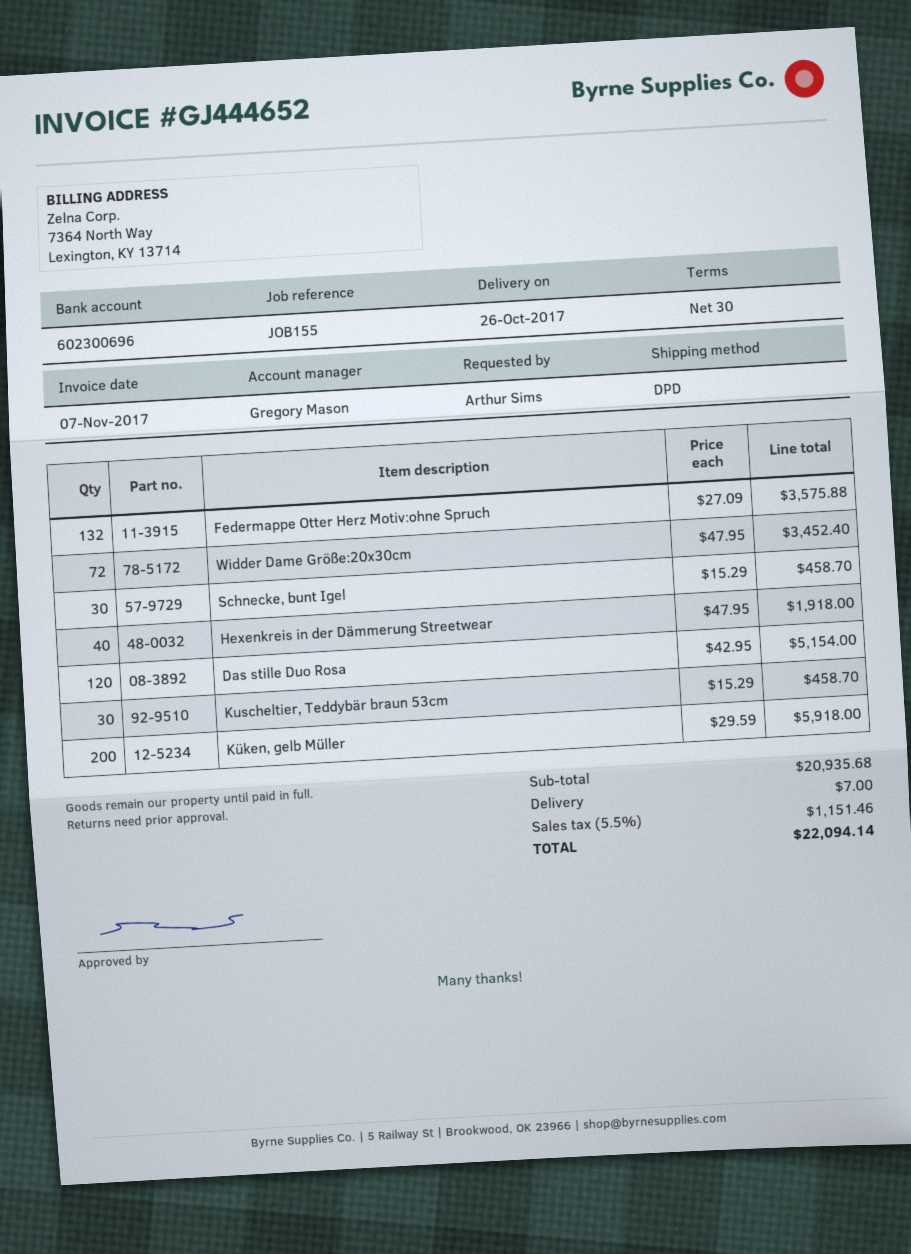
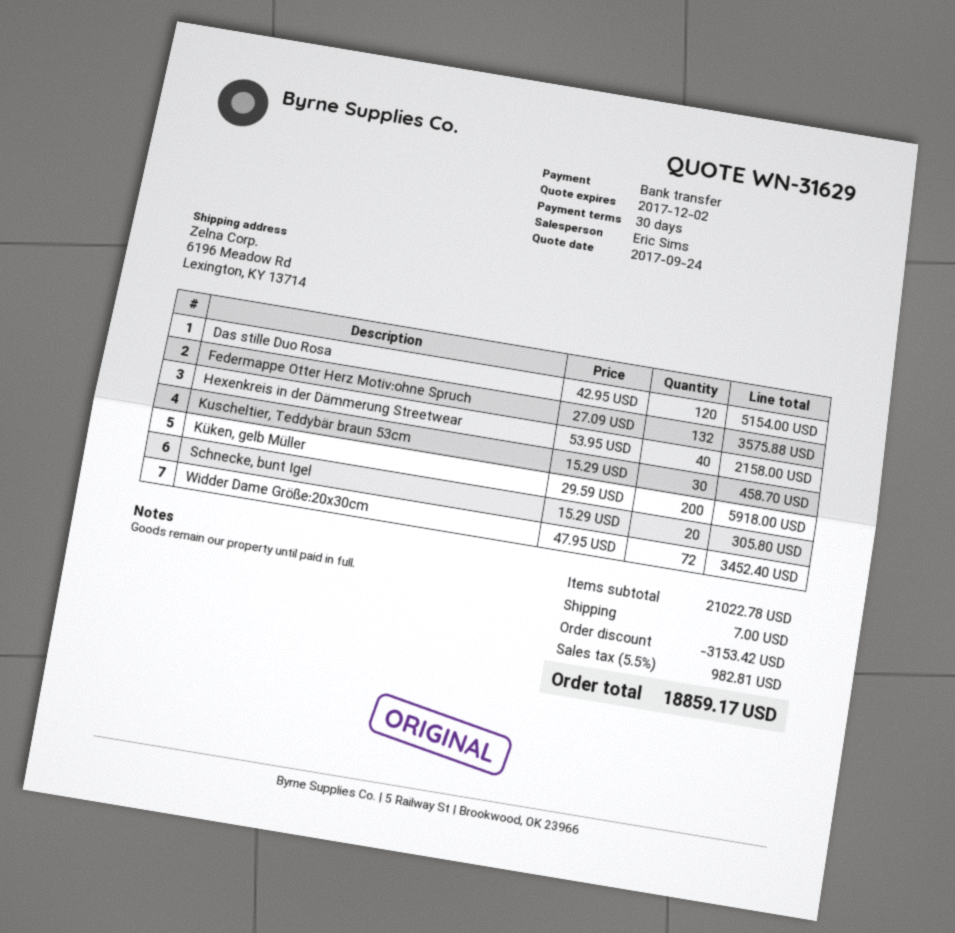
sales rep: Gregory Mason -> Eric Sims
Schnecke, bunt Igel: 30 x 15.29 = 458.70 -> 20 x 15.29 = 305.80
Hexenkreis in der Dämmerung Streetwear: 40 x 47.95 = 1918.00 -> 40 x 53.95 = 2158.00
subtotal: 20935.68 -> 21022.78
discount: none -> 3153.42
tax: 5.5% = 1151.46 -> 5.5% = 982.81
total: 22094.14 -> 18859.17

